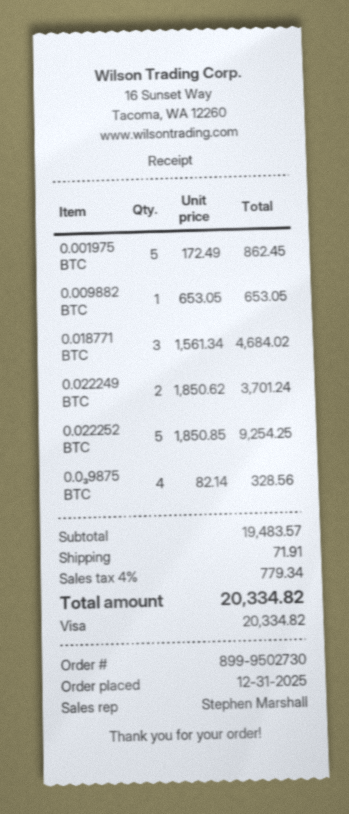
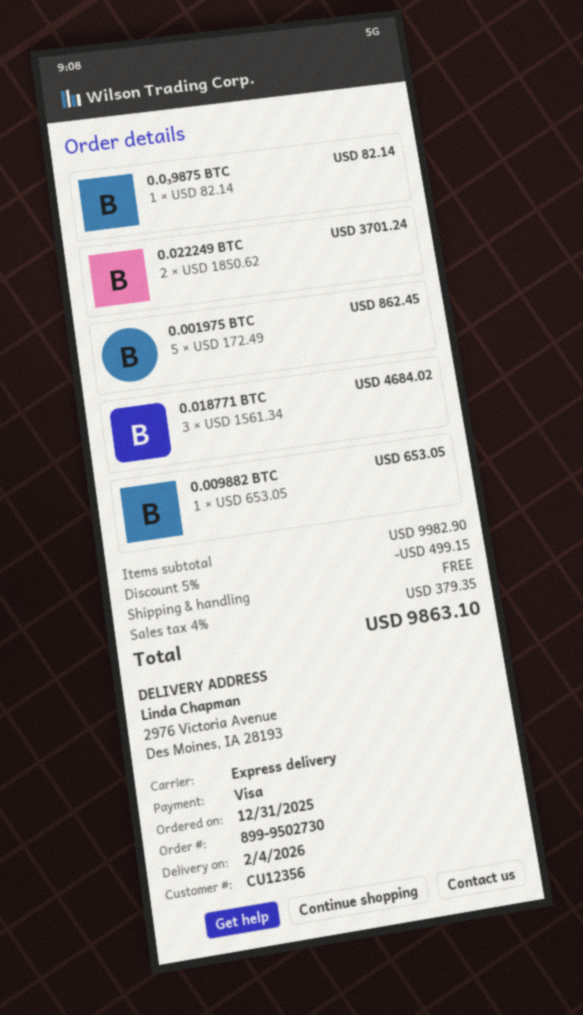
0.022252 BTC: 5 x 1850.85 = 9254.25 -> none
0.0₃9875 BTC: 4 x 82.14 = 328.56 -> 1 x 82.14 = 82.14
subtotal: 19483.57 -> 9982.90
discount: none -> 5% = 499.15
shipping: 71.91 -> 0.00
tax: 4% = 779.34 -> 4% = 379.35
total: 20334.82 -> 9863.10

